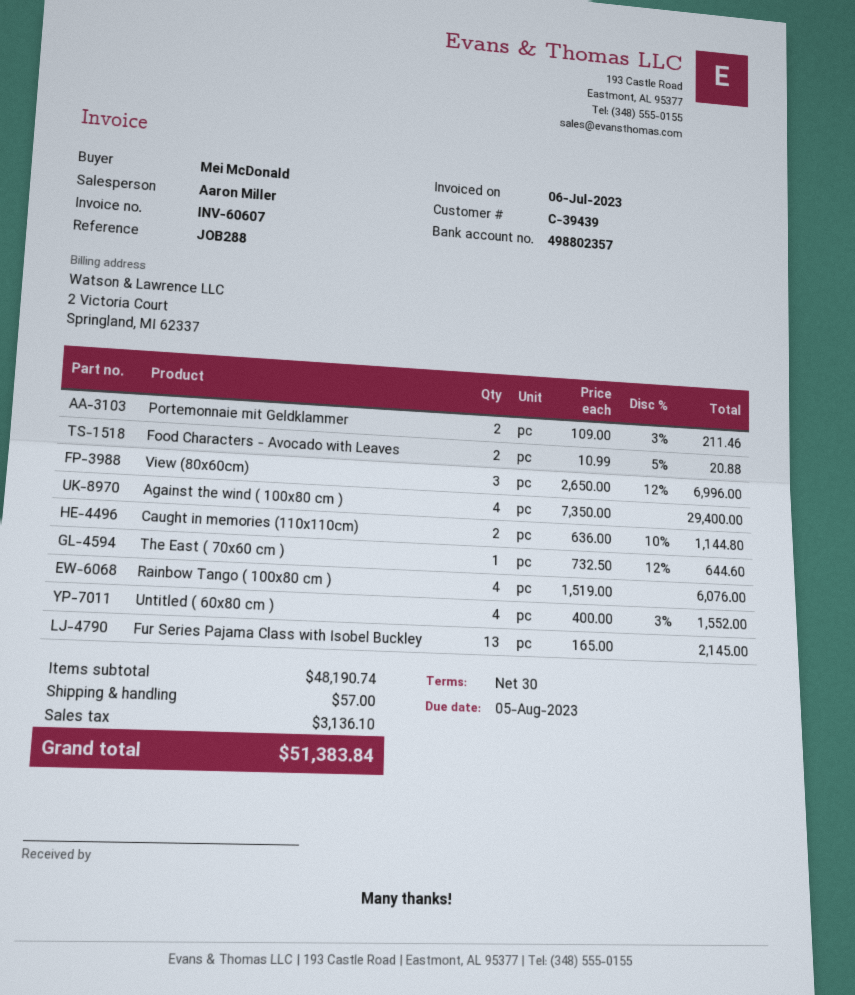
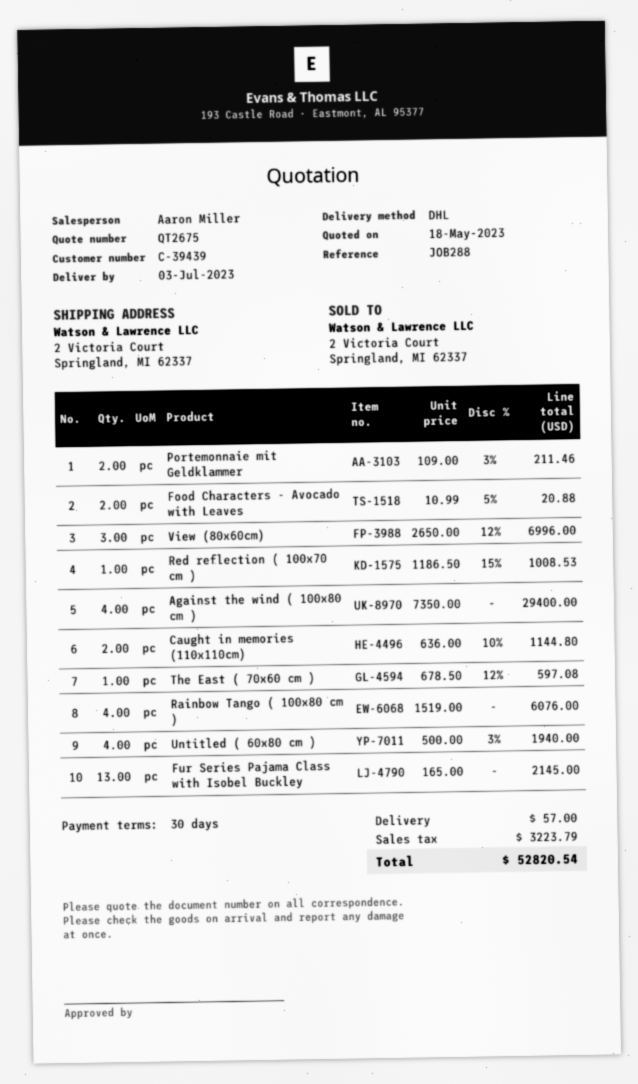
The East ( 70x60 cm ): 1 x 732.50 - 12% = 644.60 -> 1 x 678.50 - 12% = 597.08
Untitled ( 60x80 cm ): 4 x 400.00 - 3% = 1552.00 -> 4 x 500.00 - 3% = 1940.00
Red reflection ( 100x70 cm ): none -> 1 x 1186.50 - 15% = 1008.53
tax: 3136.10 -> 3223.79
total: 51383.84 -> 52820.54

